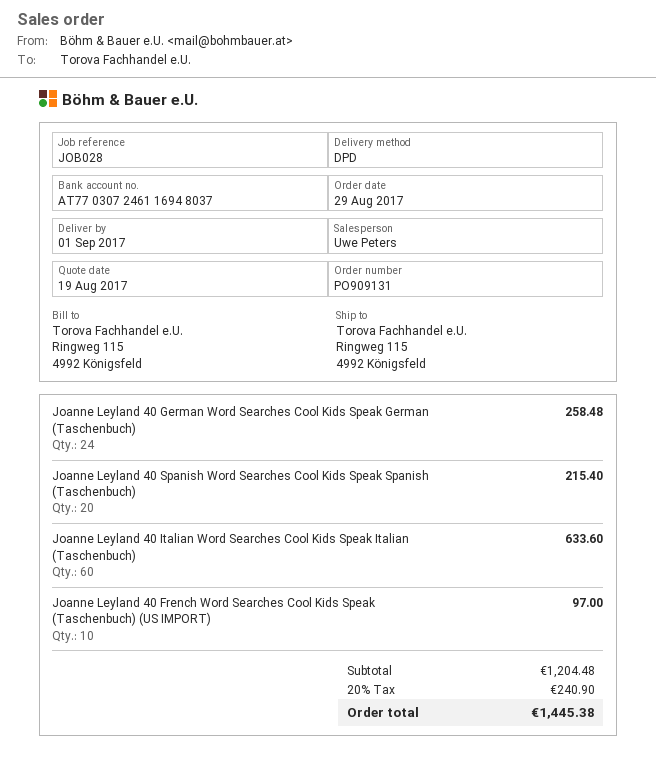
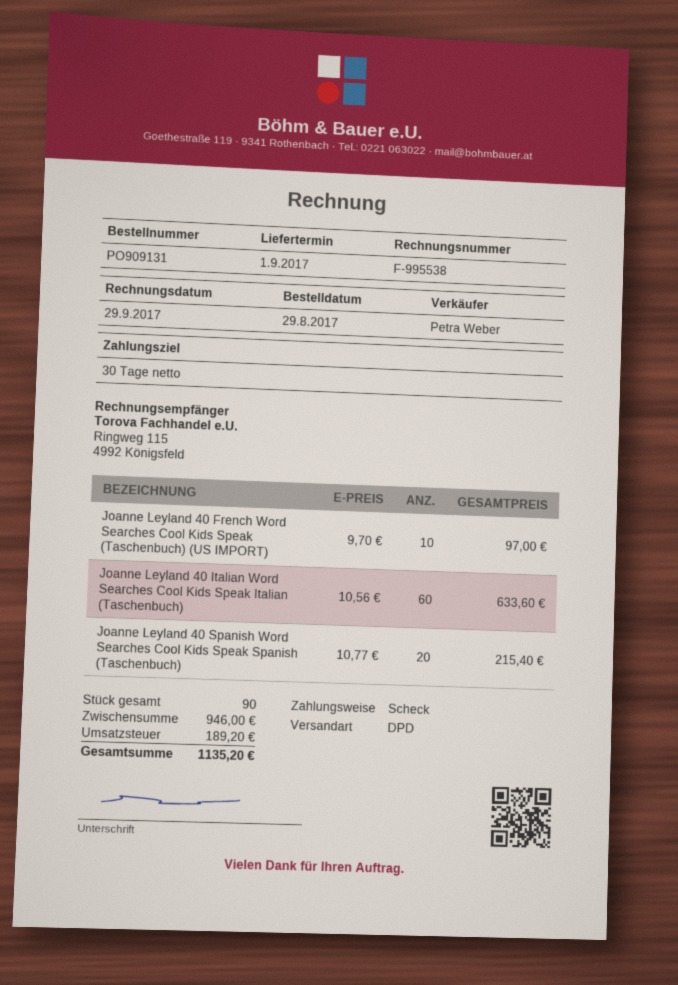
sales rep: Uwe Peters -> Petra Weber
Joanne Leyland 40 German Word Searches Cool Kids Speak German (Taschenbuch): 24 for 258.48 -> none
subtotal: 1204.48 -> 946.00
tax: 240.90 -> 189.20
total: 1445.38 -> 1135.20

